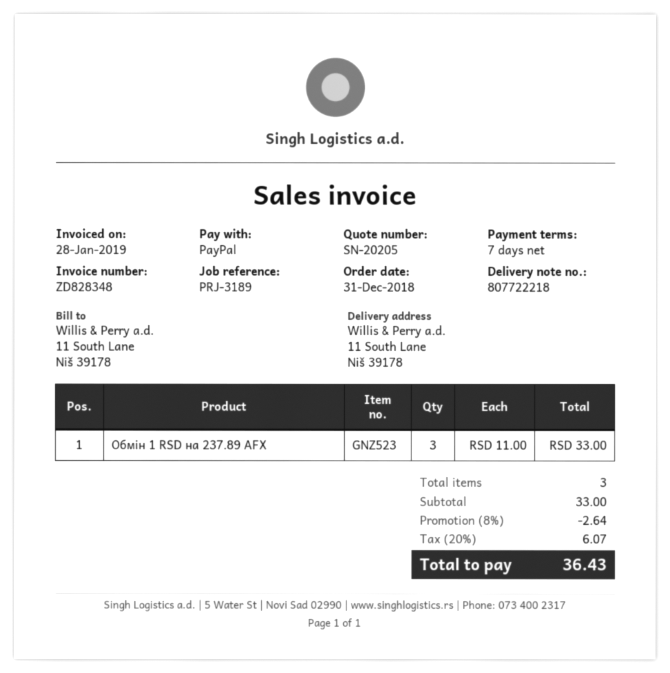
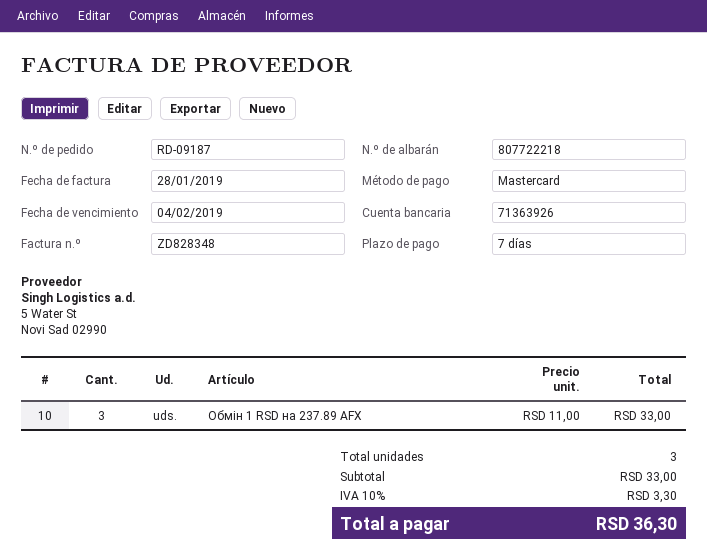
payment method: PayPal -> Mastercard
discount: 8% = 2.64 -> none
tax: 20% = 6.07 -> 10% = 3.30
total: 36.43 -> 36.30

